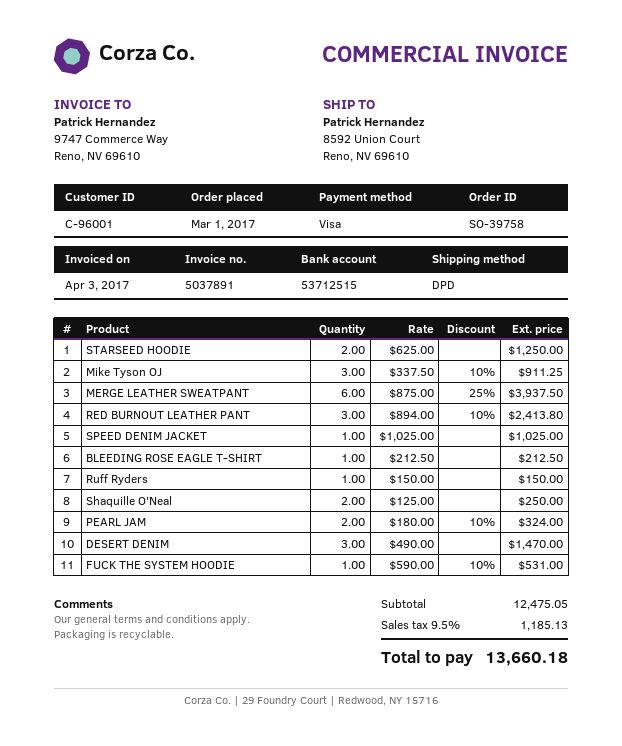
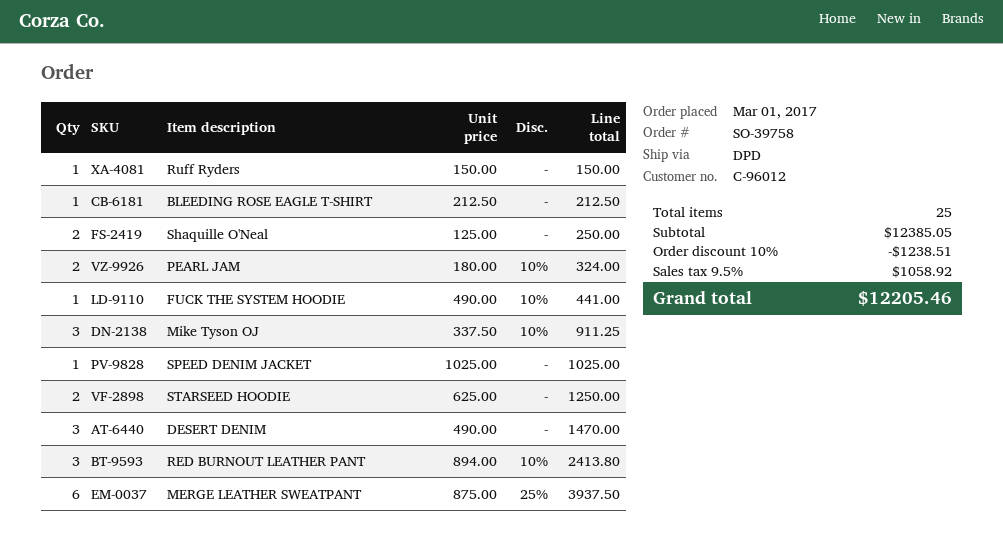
customer number: C-96001 -> C-96012
FUCK THE SYSTEM HOODIE: 1 x 590.00 - 10% = 531.00 -> 1 x 490.00 - 10% = 441.00
subtotal: 12475.05 -> 12385.05
discount: none -> 10% = 1238.51
tax: 9.5% = 1185.13 -> 9.5% = 1058.92
total: 13660.18 -> 12205.46

